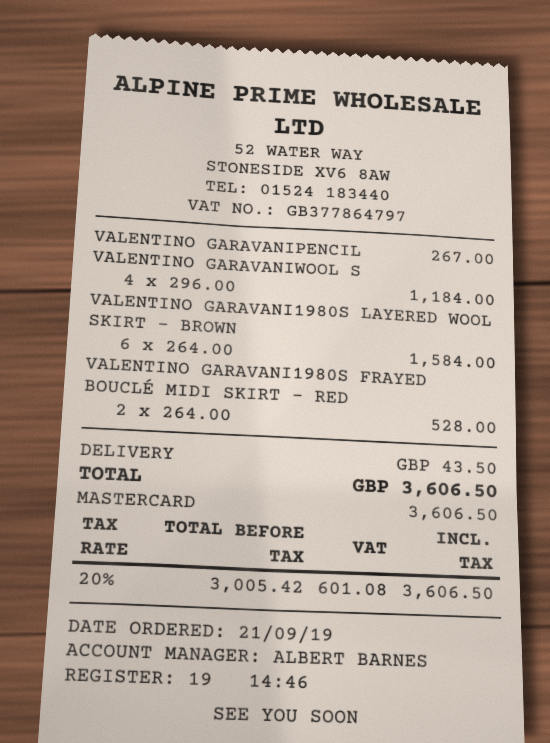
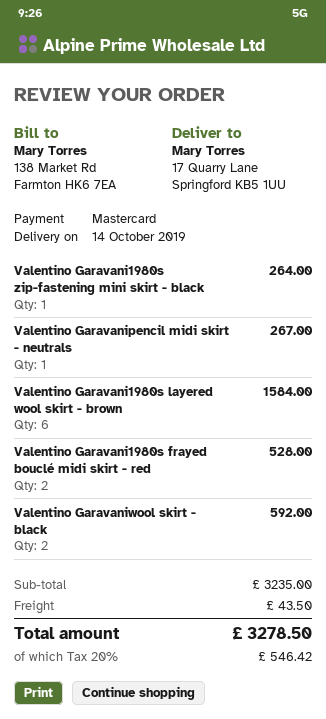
VALENTINO GARAVANIWOOL S: 4 for 1184.00 -> 2 for 592.00
Valentino Garavani1980s zip-fastening mini skirt - black: none -> 1 for 264.00
tax: 20% = 601.08 -> 20% = 546.42
total: 3606.50 -> 3278.50

